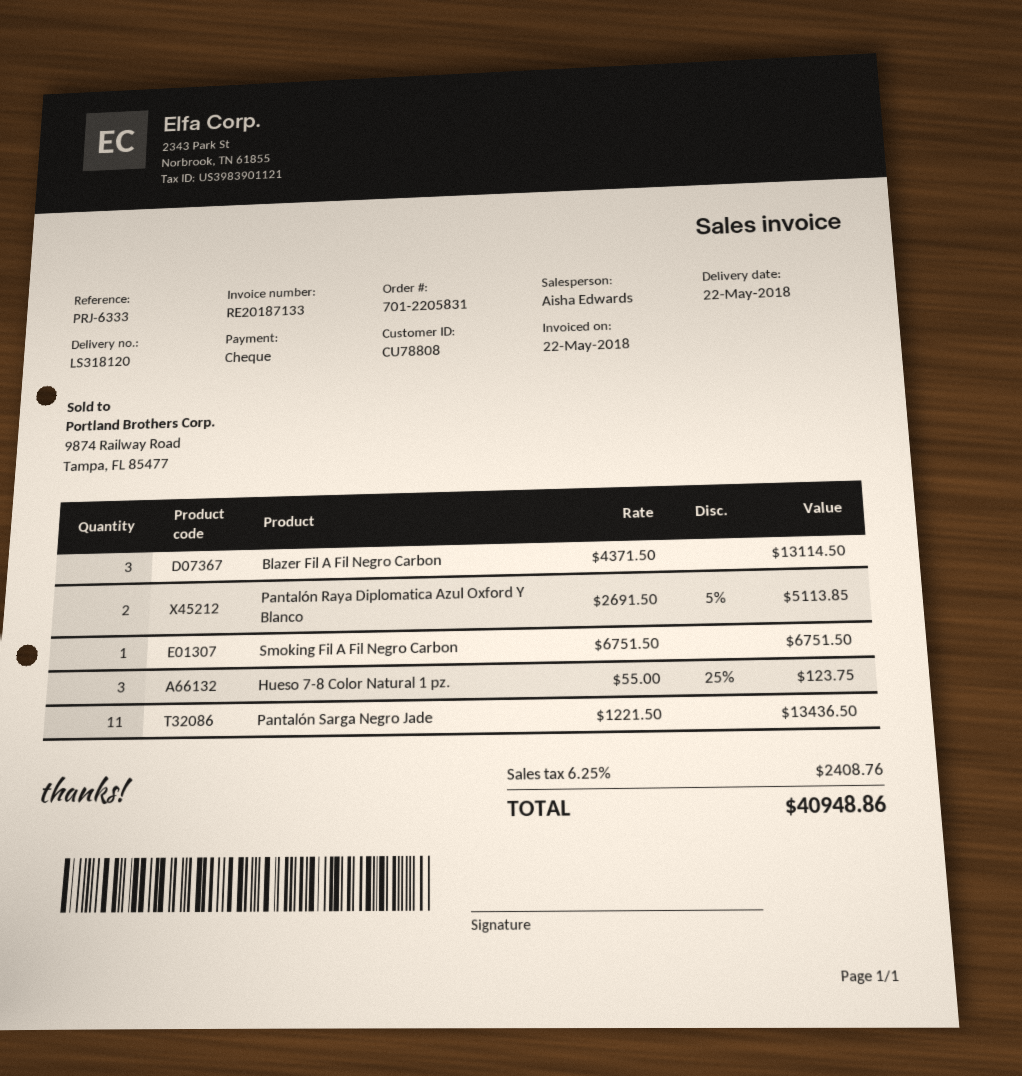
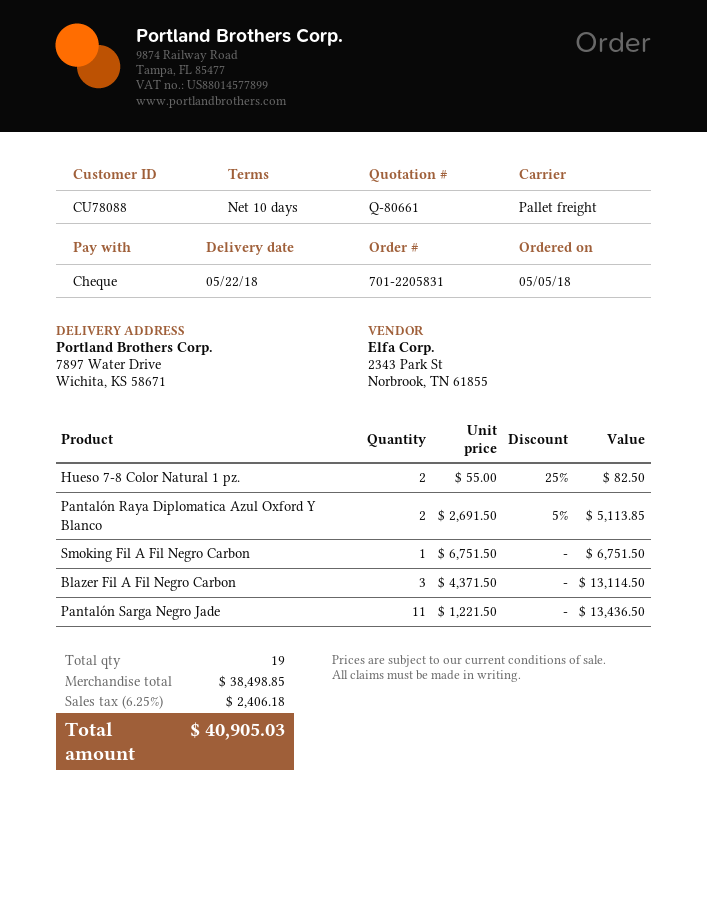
customer number: CU78808 -> CU78088
Hueso 7-8 Color Natural 1 pz.: 3 x 55.00 - 25% = 123.75 -> 2 x 55.00 - 25% = 82.50
tax: 6.25% = 2408.76 -> 6.25% = 2406.18
total: 40948.86 -> 40905.03

